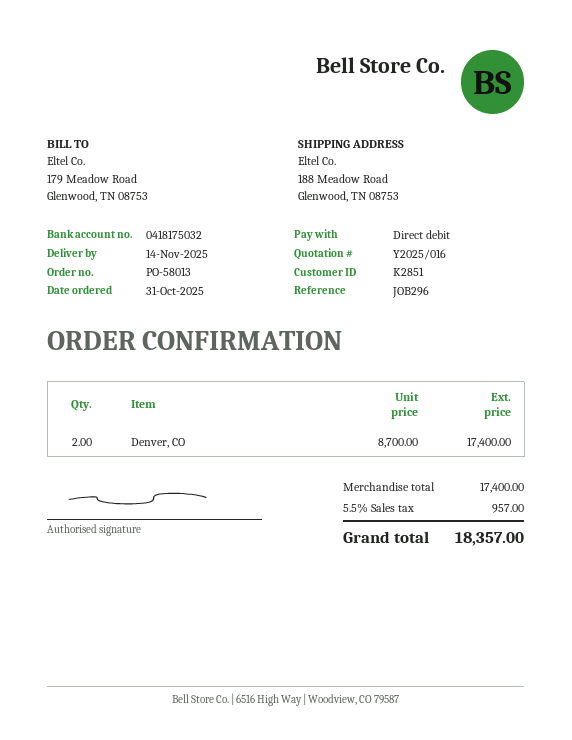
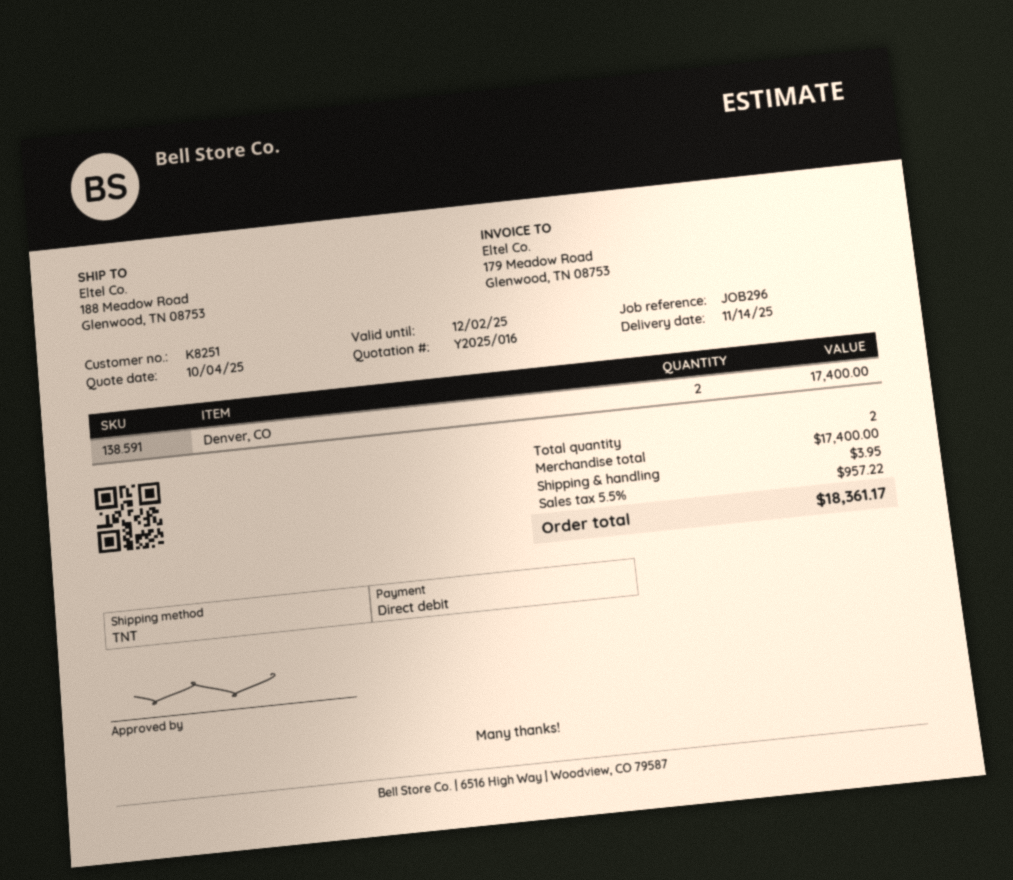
customer number: K2851 -> K8251
shipping: none -> 3.95
tax: 5.5% = 957.00 -> 5.5% = 957.22
total: 18357.00 -> 18361.17

